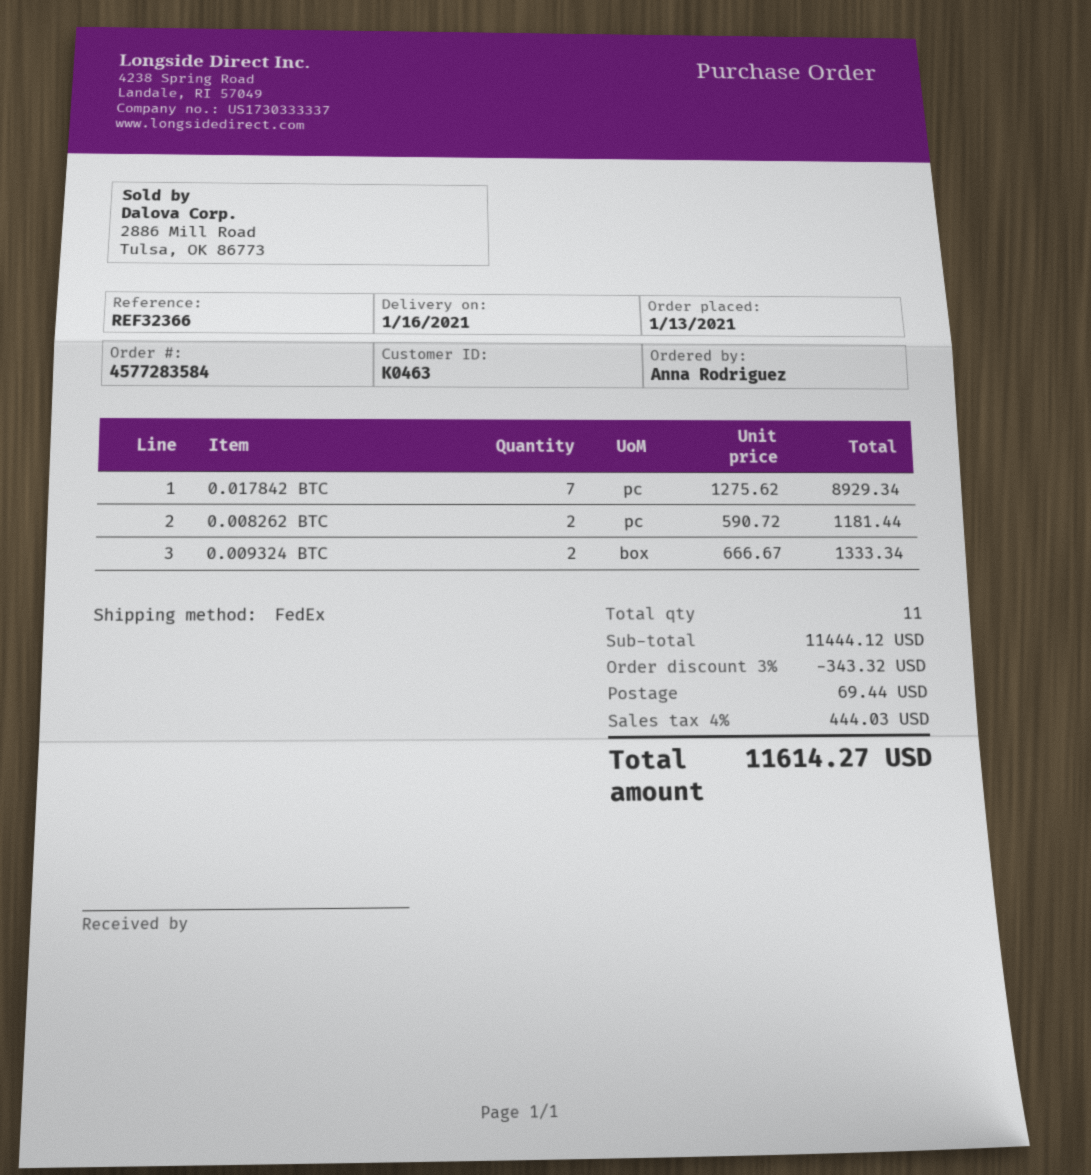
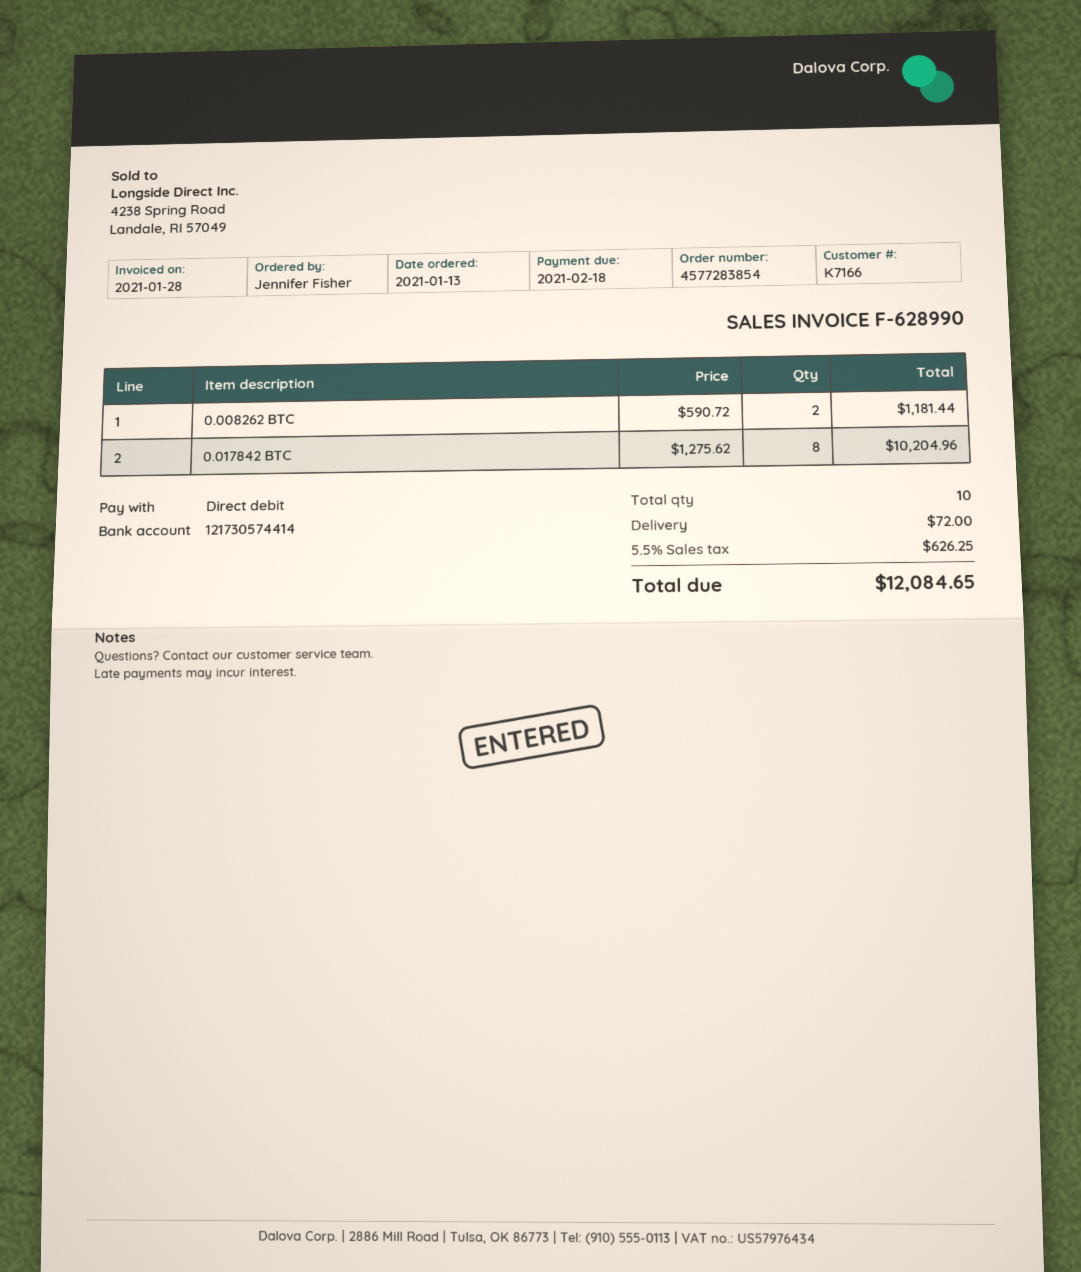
order number: 4577283584 -> 4577283854
customer number: K0463 -> K7166
ordered by: Anna Rodriguez -> Jennifer Fisher
0.017842 BTC: 7 x 1275.62 = 8929.34 -> 8 x 1275.62 = 10204.96
0.009324 BTC: 2 x 666.67 = 1333.34 -> none
total quantity: 11 -> 10
discount: 3% = 343.32 -> none
shipping: 69.44 -> 72.00
tax: 4% = 444.03 -> 5.5% = 626.25
total: 11614.27 -> 12084.65

